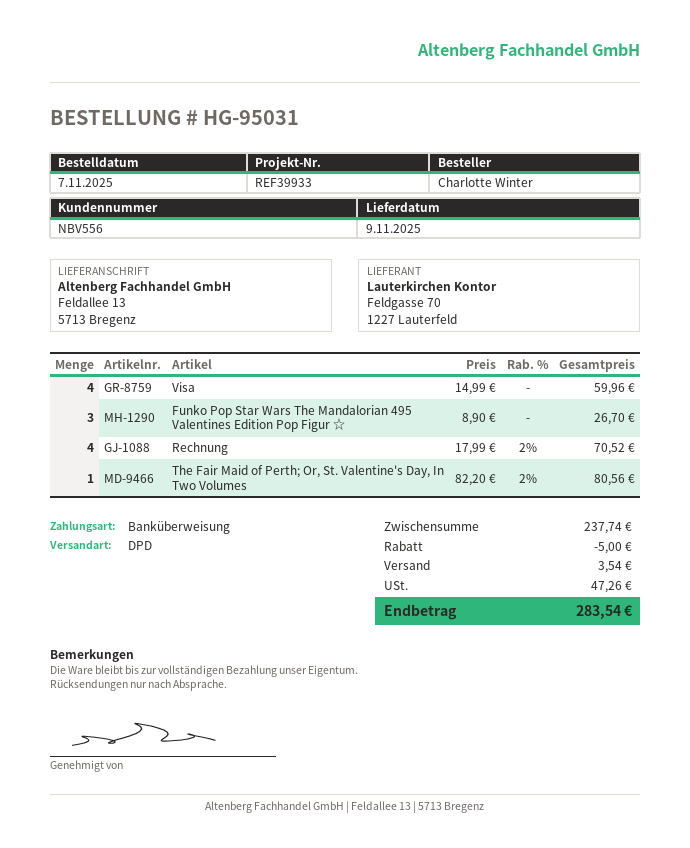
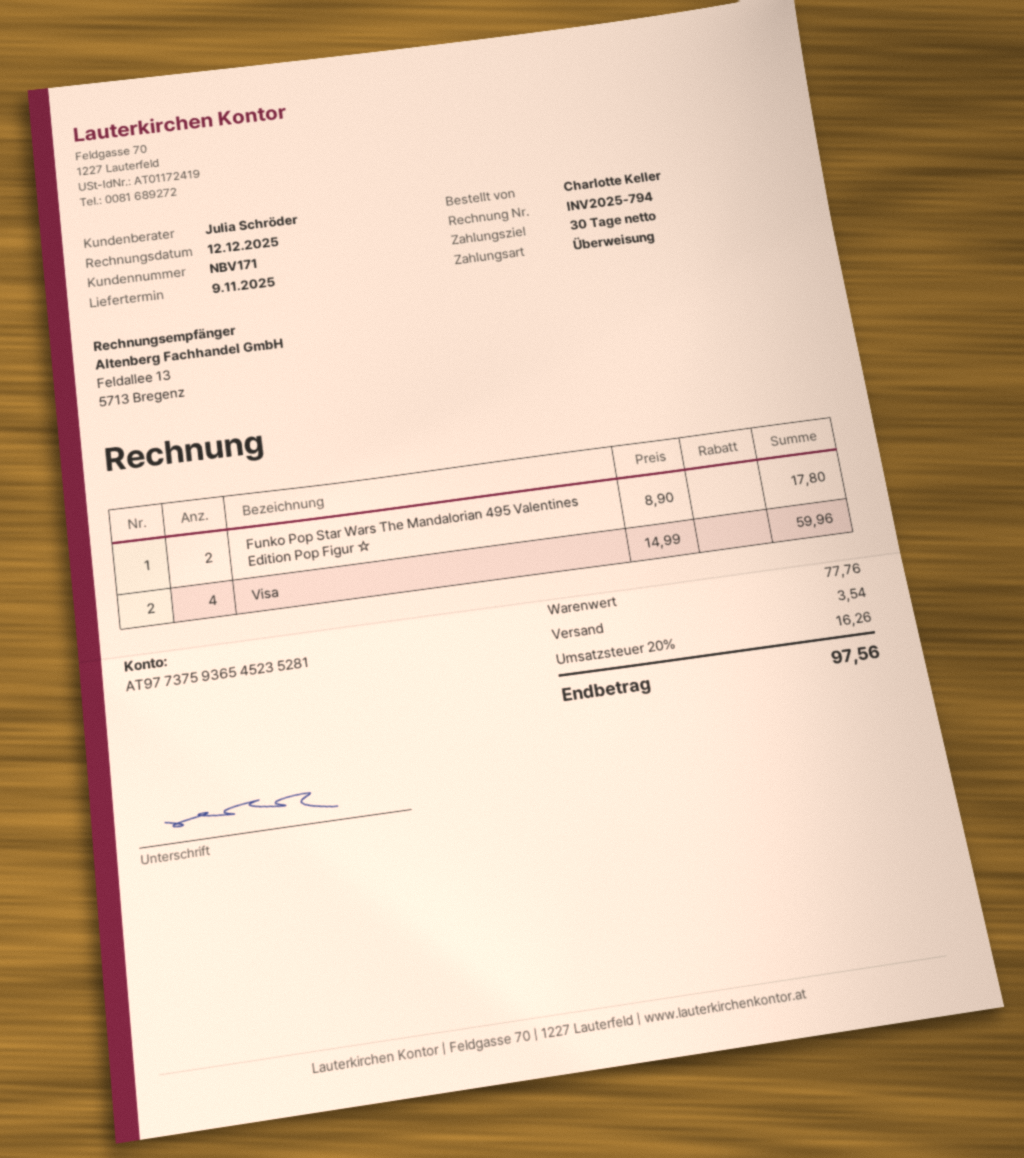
customer number: NBV556 -> NBV171
ordered by: Charlotte Winter -> Charlotte Keller
Funko Pop Star Wars The Mandalorian 495 Valentines Edition Pop Figur ☆: 3 x 8.90 = 26.70 -> 2 x 8.90 = 17.80
Rechnung: 4 x 17.99 - 2% = 70.52 -> none
The Fair Maid of Perth; Or, St. Valentine's Day, In Two Volumes: 1 x 82.20 - 2% = 80.56 -> none
subtotal: 237.74 -> 77.76
discount: 5.00 -> none
tax: 47.26 -> 16.26
total: 283.54 -> 97.56

